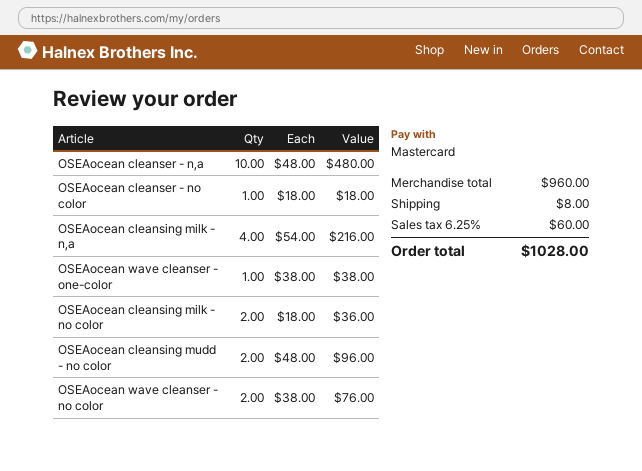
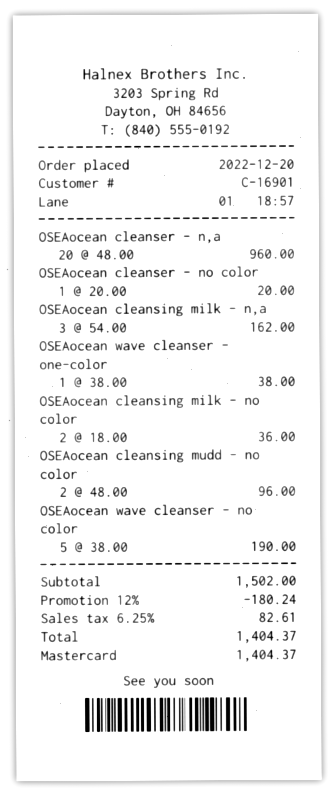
OSEAocean cleanser - n,a: 10 x 48.00 = 480.00 -> 20 x 48.00 = 960.00
OSEAocean cleanser - no color: 1 x 18.00 = 18.00 -> 1 x 20.00 = 20.00
OSEAocean cleansing milk - n,a: 4 x 54.00 = 216.00 -> 3 x 54.00 = 162.00
OSEAocean wave cleanser - no color: 2 x 38.00 = 76.00 -> 5 x 38.00 = 190.00
subtotal: 960.00 -> 1502.00
discount: none -> 12% = 180.24
shipping: 8.00 -> none
tax: 6.25% = 60.00 -> 6.25% = 82.61
total: 1028.00 -> 1404.37

